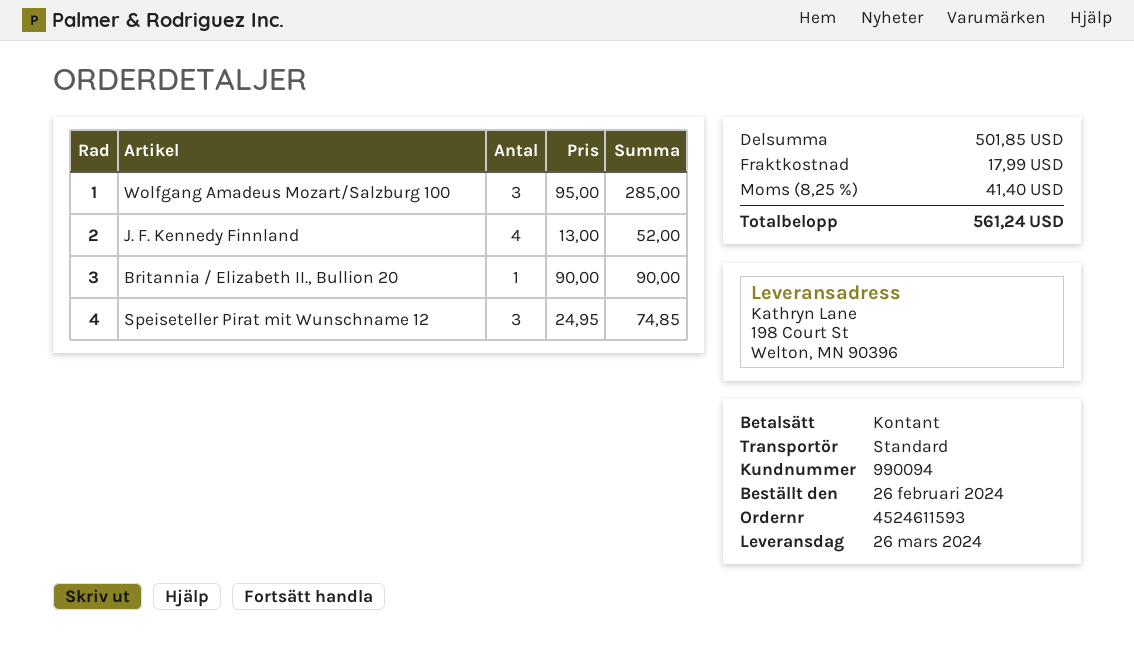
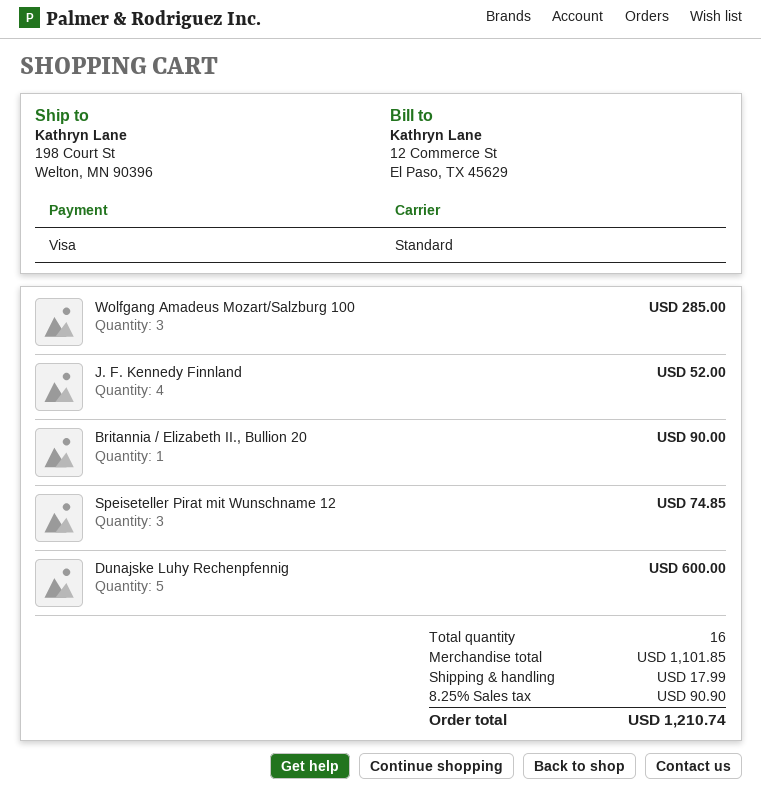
payment method: cash -> Visa
Dunajske Luhy Rechenpfennig: none -> 5 for 600.00
subtotal: 501.85 -> 1101.85
tax: 8.25% = 41.40 -> 8.25% = 90.90
total: 561.24 -> 1210.74

